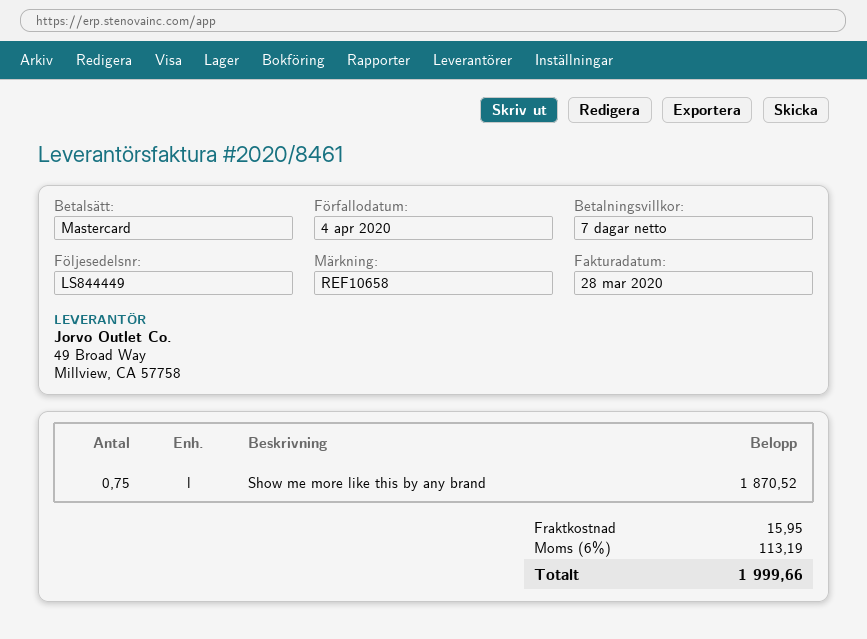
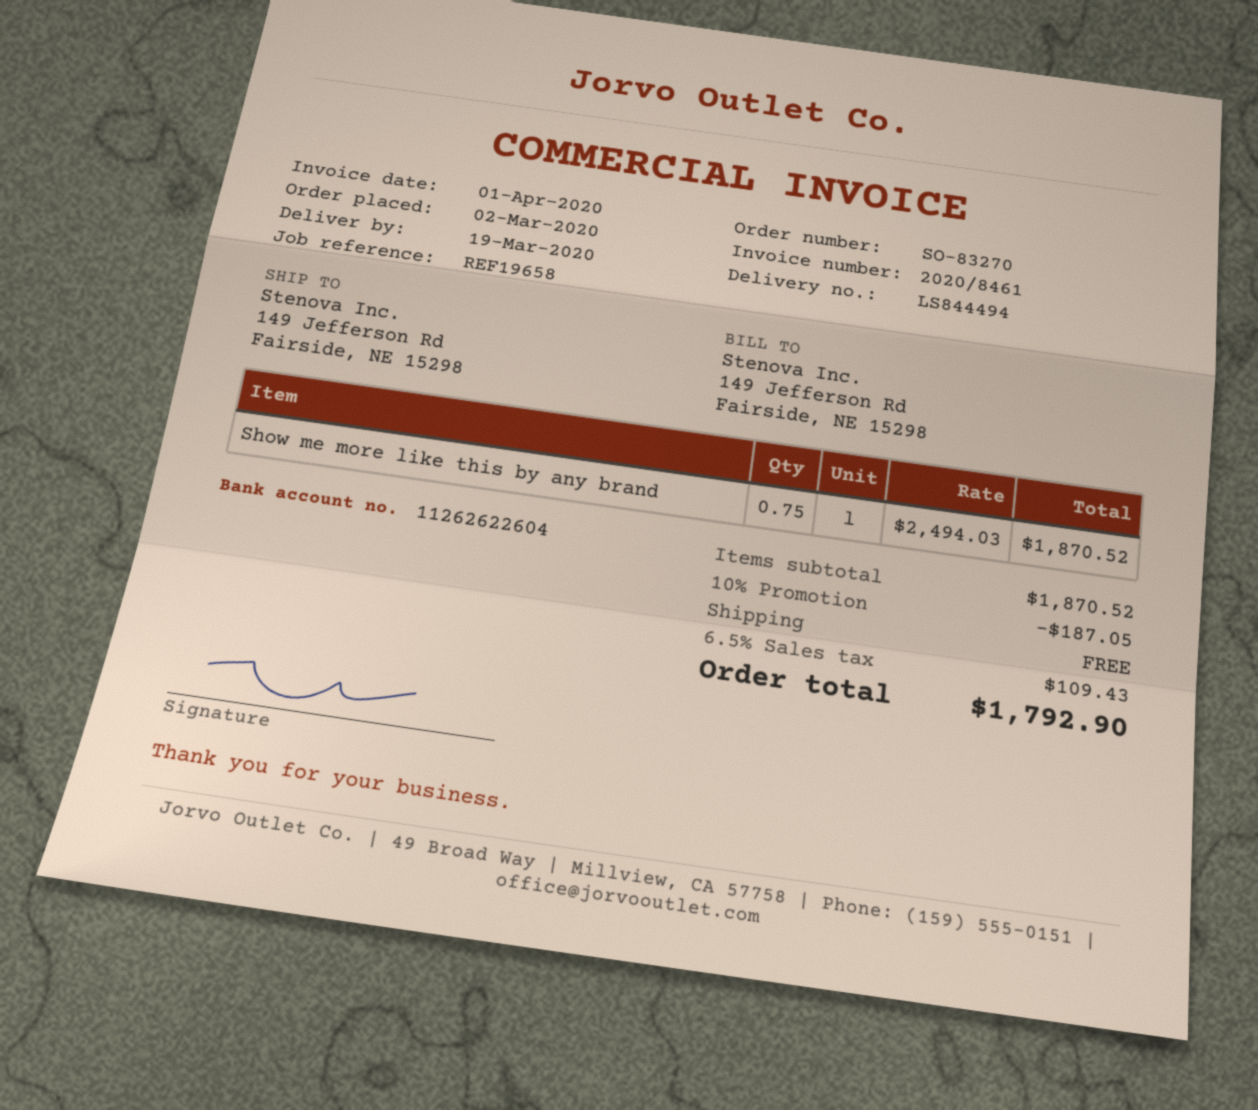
delivery note number: LS844449 -> LS844494
invoice date: 2020-03-28 -> 2020-04-01
reference: REF10658 -> REF19658
discount: none -> 10% = 187.05
shipping: 15.95 -> 0.00
tax: 6% = 113.19 -> 6.5% = 109.43
total: 1999.66 -> 1792.90

